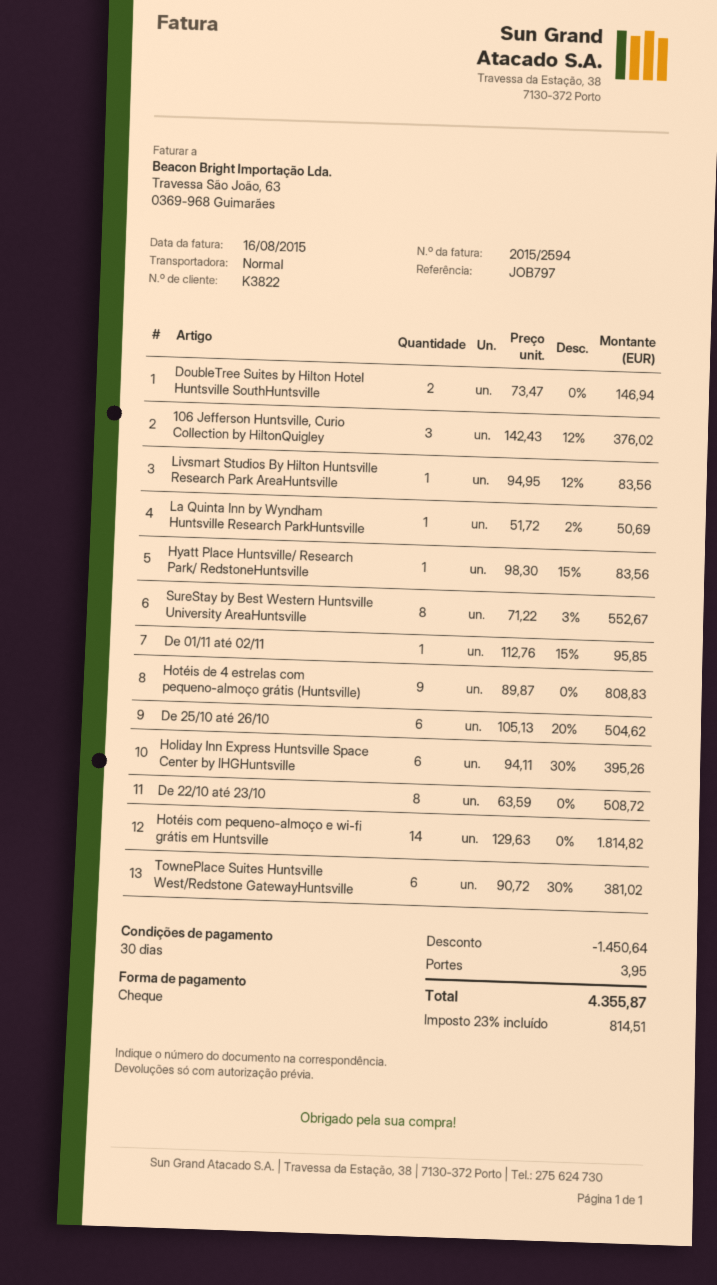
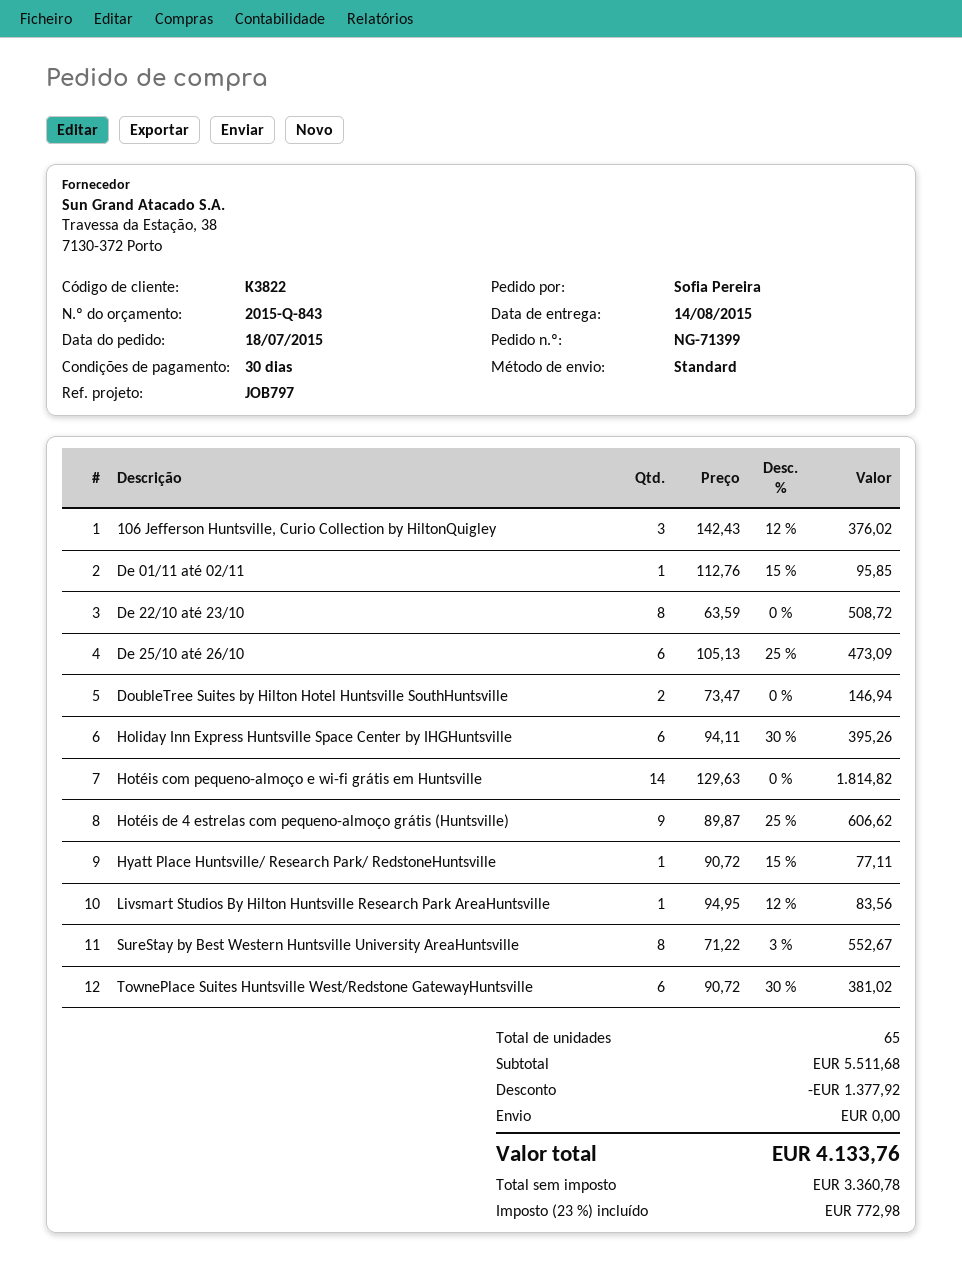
La Quinta Inn by Wyndham Huntsville Research ParkHuntsville: 1 x 51.72 - 2% = 50.69 -> none
Hyatt Place Huntsville/ Research Park/ RedstoneHuntsville: 1 x 98.30 - 15% = 83.56 -> 1 x 90.72 - 15% = 77.11
Hotéis de 4 estrelas com pequeno-almoço grátis (Huntsville): 9 x 89.87 = 808.83 -> 9 x 89.87 - 25% = 606.62
De 25/10 até 26/10: 6 x 105.13 - 20% = 504.62 -> 6 x 105.13 - 25% = 473.09
discount: 1450.64 -> 1377.92
shipping: 3.95 -> 0.00
tax: 23% = 814.51 -> 23% = 772.98
total: 4355.87 -> 4133.76

